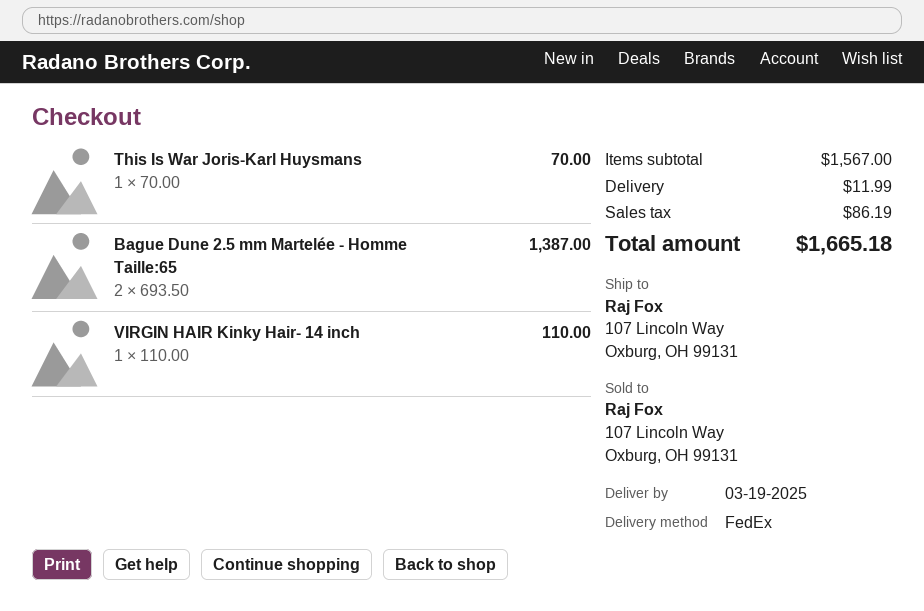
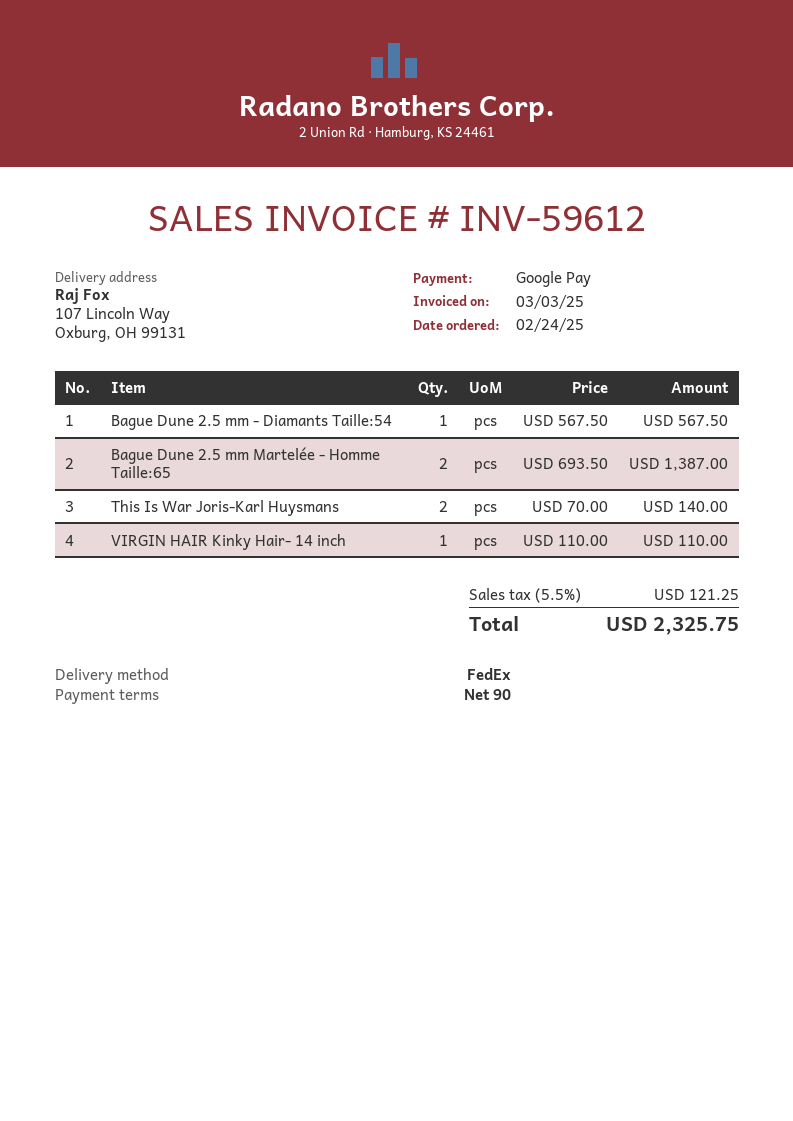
This Is War Joris-Karl Huysmans: 1 x 70.00 = 70.00 -> 2 x 70.00 = 140.00
Bague Dune 2.5 mm - Diamants Taille:54: none -> 1 x 567.50 = 567.50
shipping: 11.99 -> none
tax: 86.19 -> 121.25
total: 1665.18 -> 2325.75

